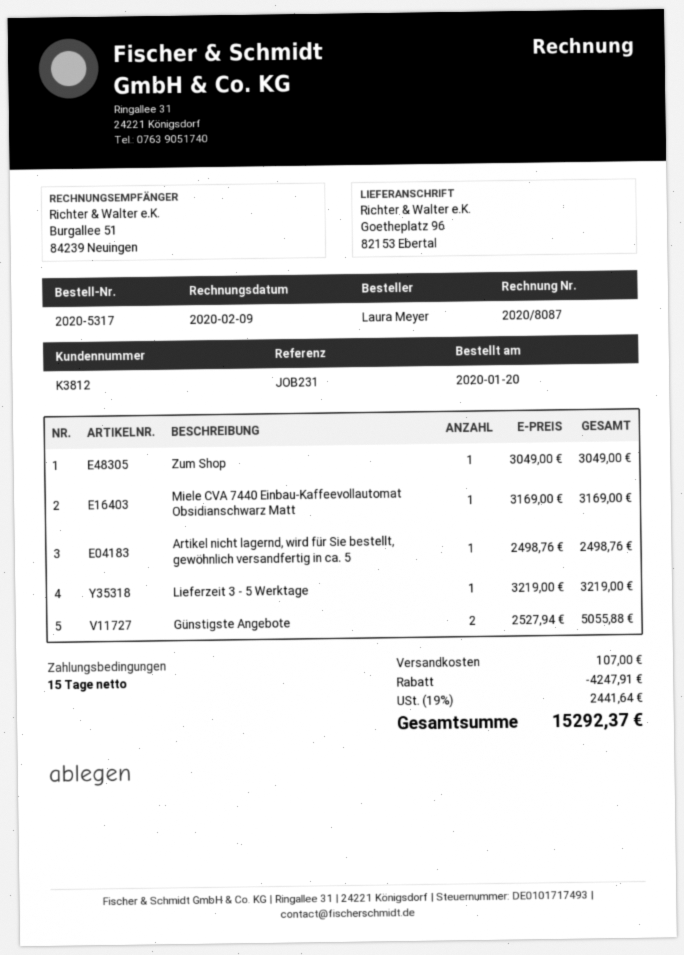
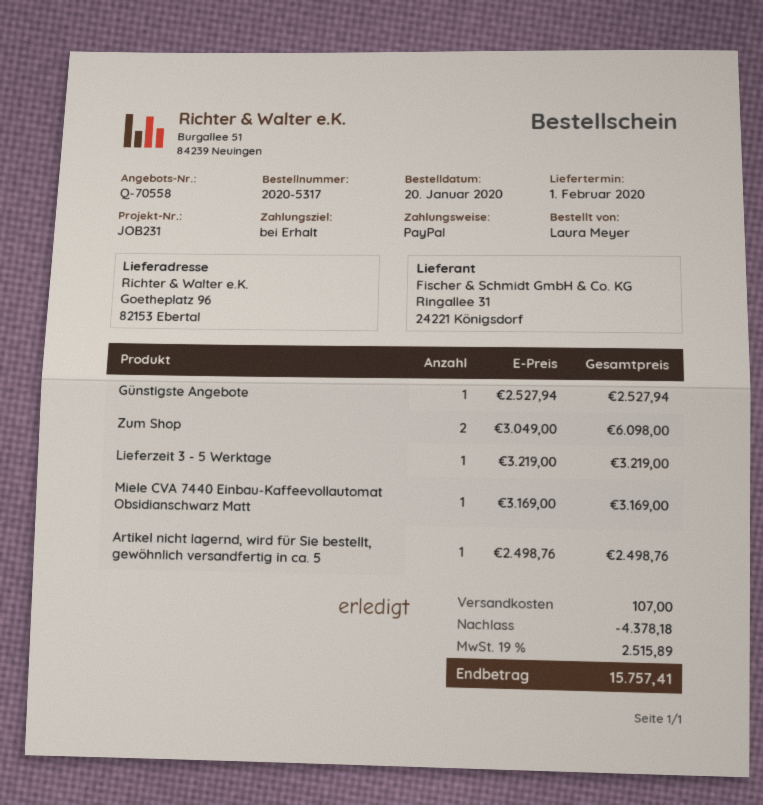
payment terms: 15 days -> on receipt
Zum Shop: 1 x 3049.00 = 3049.00 -> 2 x 3049.00 = 6098.00
Günstigste Angebote: 2 x 2527.94 = 5055.88 -> 1 x 2527.94 = 2527.94
discount: 4247.91 -> 4378.18
tax: 19% = 2441.64 -> 19% = 2515.89
total: 15292.37 -> 15757.41

